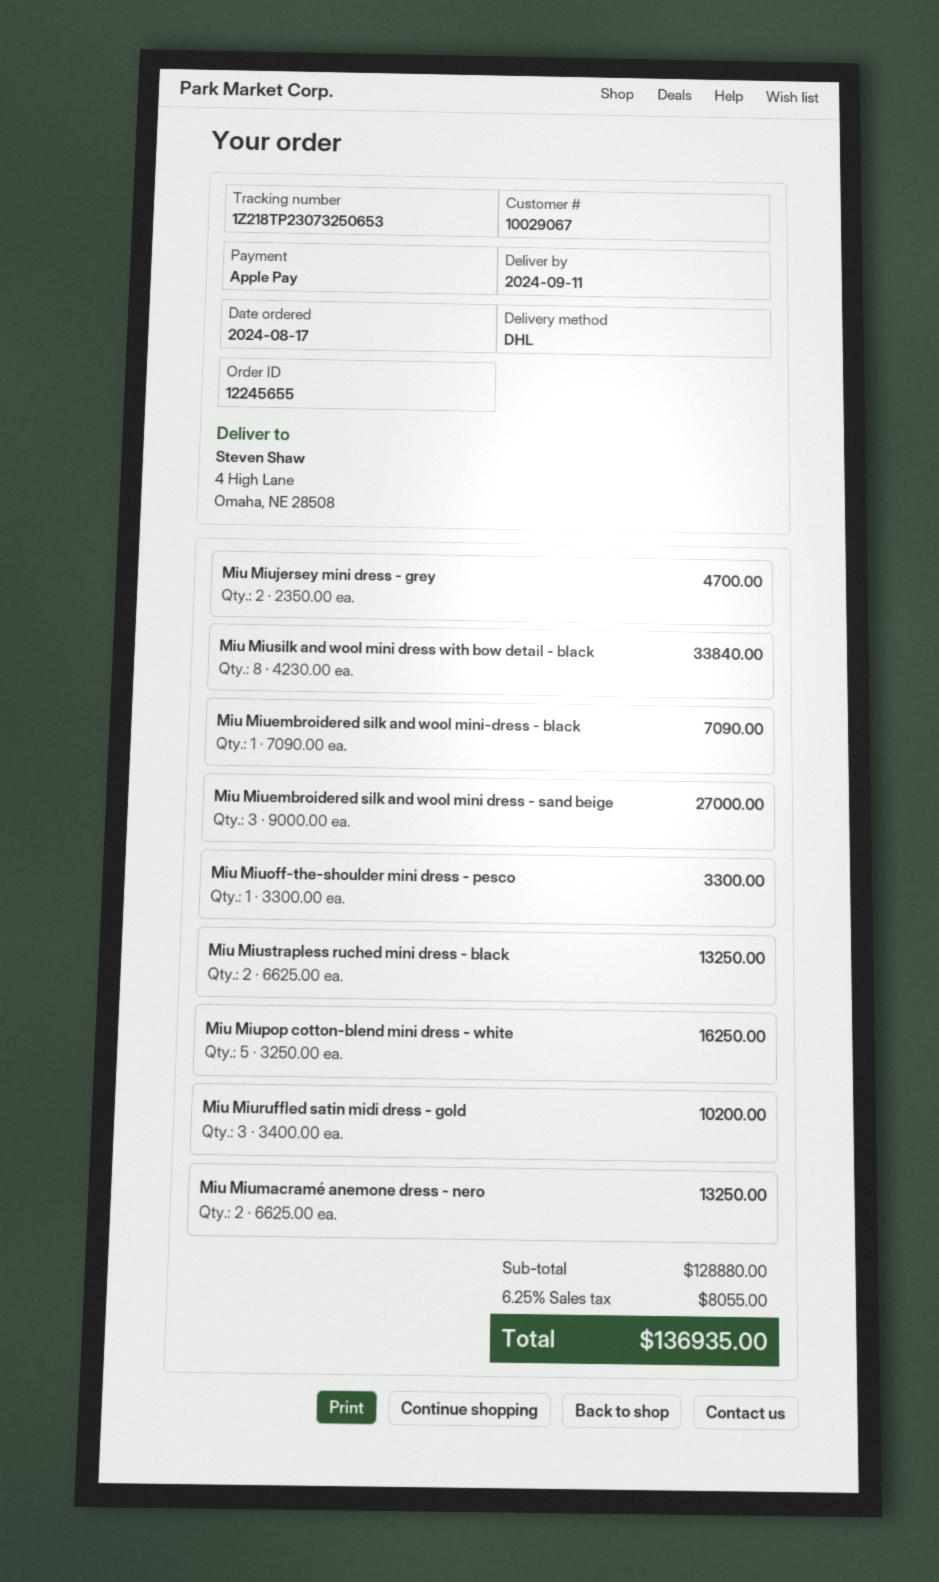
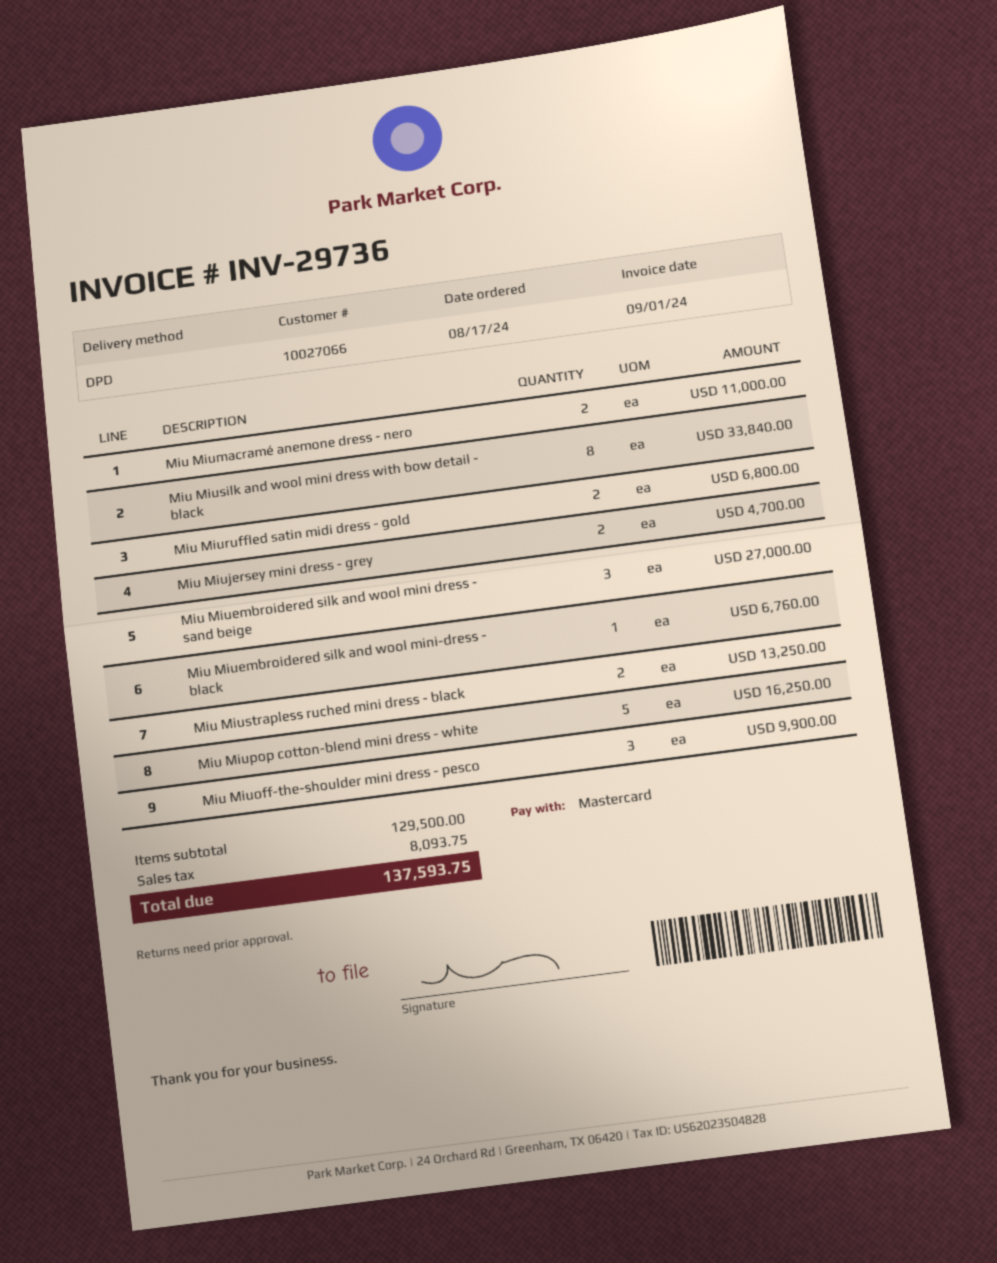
customer number: 10029067 -> 10027066
payment method: Apple Pay -> Mastercard
shipping method: DHL -> DPD
Miu Miuembroidered silk and wool mini-dress - black: 1 for 7090.00 -> 1 for 6760.00
Miu Miuoff-the-shoulder mini dress - pesco: 1 for 3300.00 -> 3 for 9900.00
Miu Miuruffled satin midi dress - gold: 3 for 10200.00 -> 2 for 6800.00
Miu Miumacramé anemone dress - nero: 2 for 13250.00 -> 2 for 11000.00
subtotal: 128880.00 -> 129500.00
tax: 8055.00 -> 8093.75
total: 136935.00 -> 137593.75

